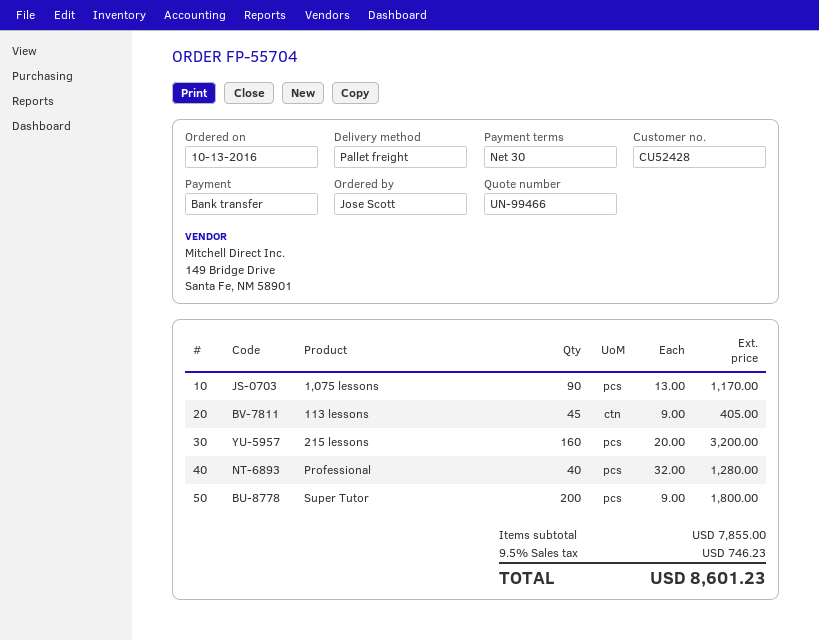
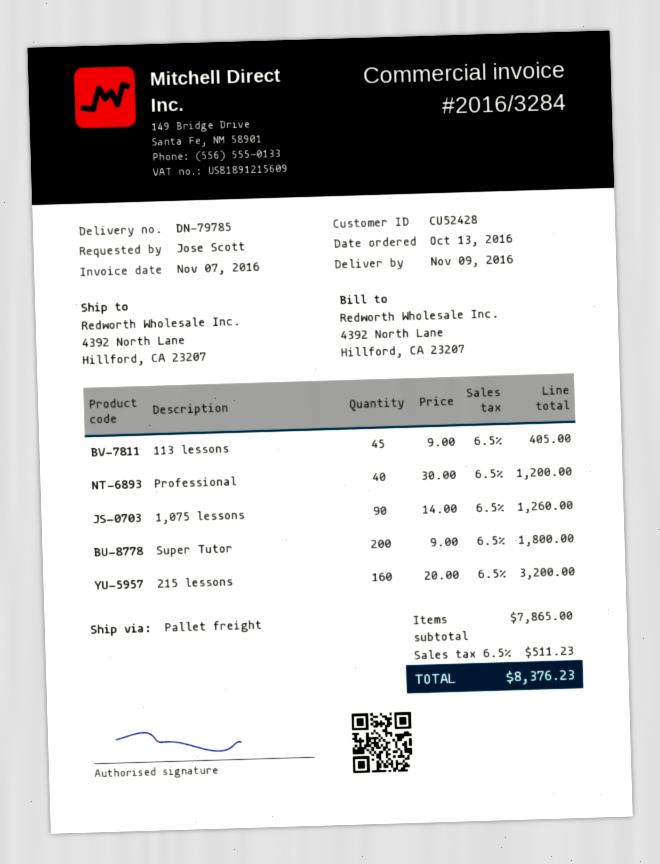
1,075 lessons: 90 x 13.00 = 1170.00 -> 90 x 14.00 = 1260.00
Professional: 40 x 32.00 = 1280.00 -> 40 x 30.00 = 1200.00
subtotal: 7855.00 -> 7865.00
tax: 9.5% = 746.23 -> 6.5% = 511.23
total: 8601.23 -> 8376.23

